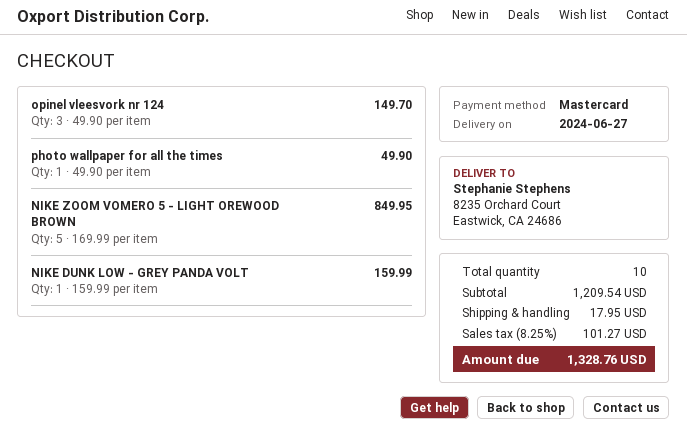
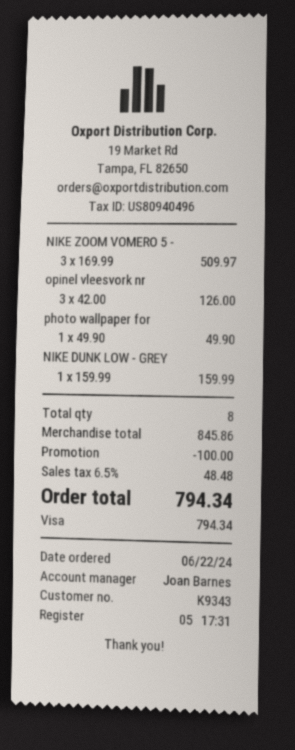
payment method: Mastercard -> Visa
opinel vleesvork nr 124: 3 x 49.90 = 149.70 -> 3 x 42.00 = 126.00
NIKE ZOOM VOMERO 5 - LIGHT OREWOOD BROWN: 5 x 169.99 = 849.95 -> 3 x 169.99 = 509.97
total quantity: 10 -> 8
subtotal: 1209.54 -> 845.86
discount: none -> 100.00
shipping: 17.95 -> none
tax: 8.25% = 101.27 -> 6.5% = 48.48
total: 1328.76 -> 794.34

